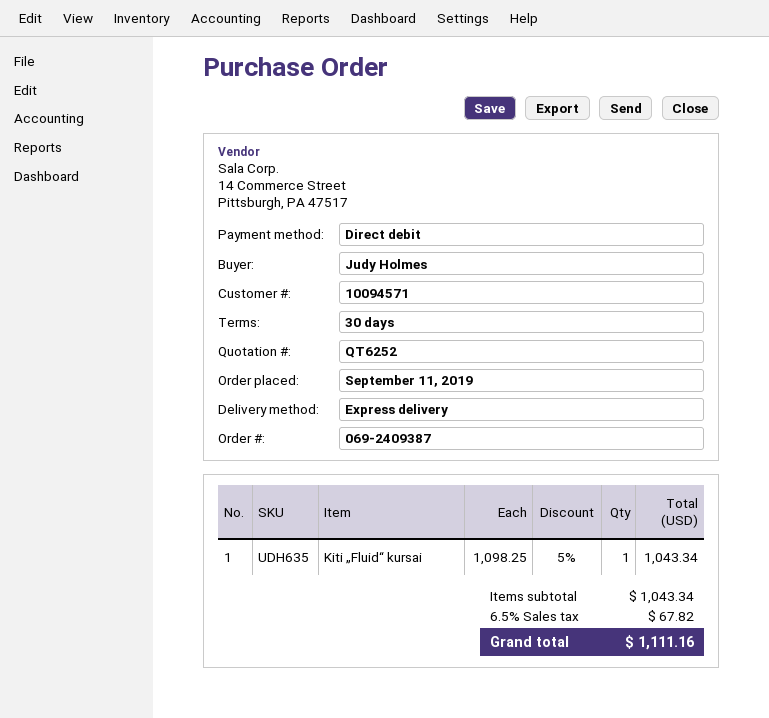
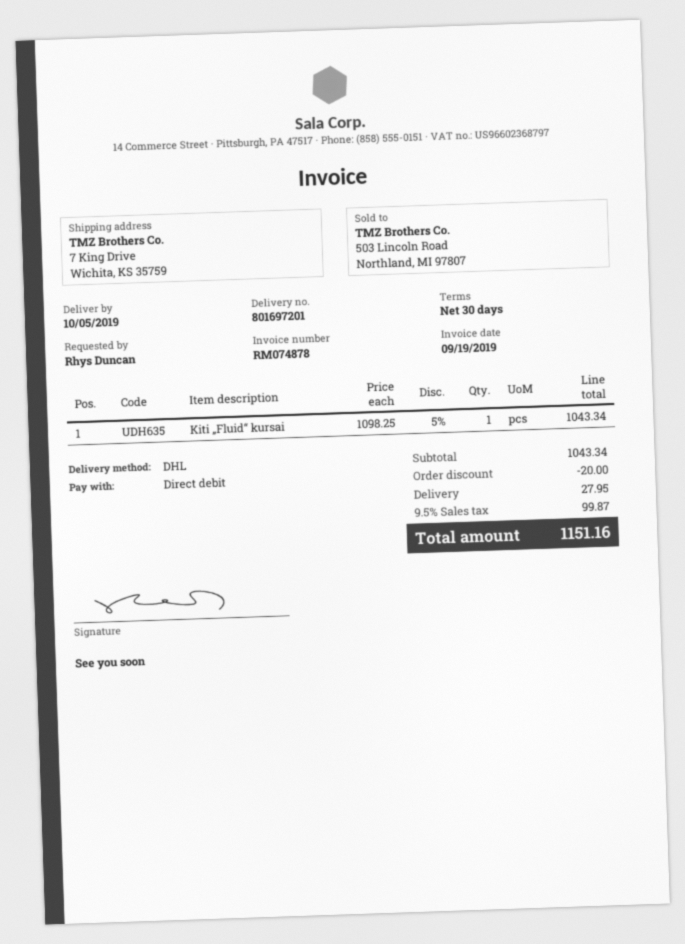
ordered by: Judy Holmes -> Rhys Duncan
shipping method: express -> DHL
discount: none -> 20.00
shipping: none -> 27.95
tax: 6.5% = 67.82 -> 9.5% = 99.87
total: 1111.16 -> 1151.16

